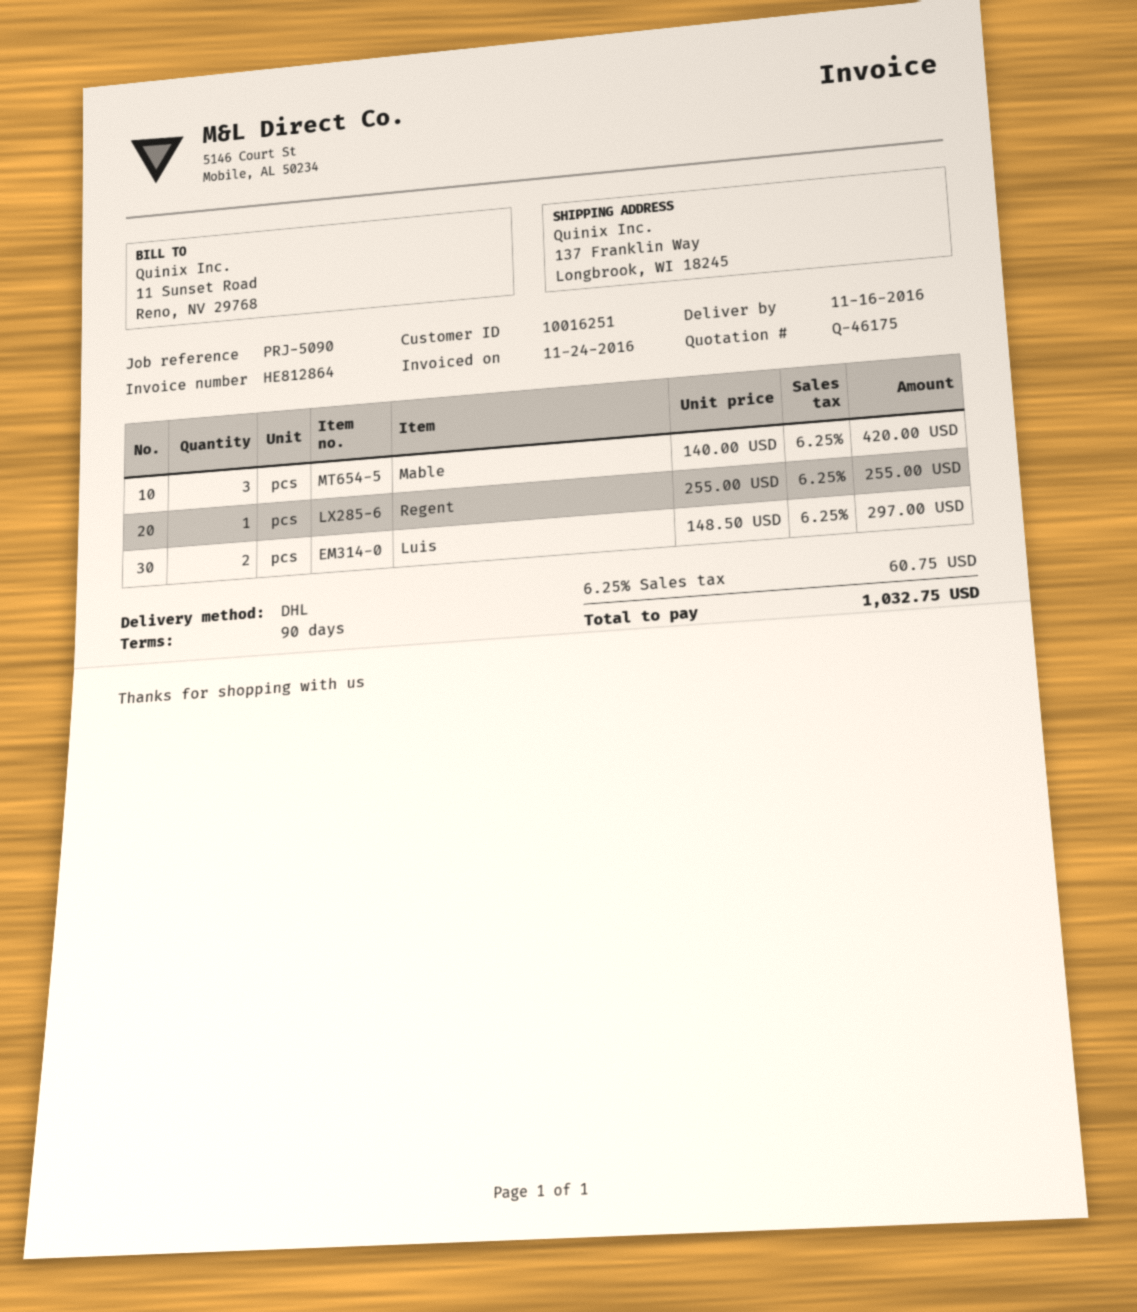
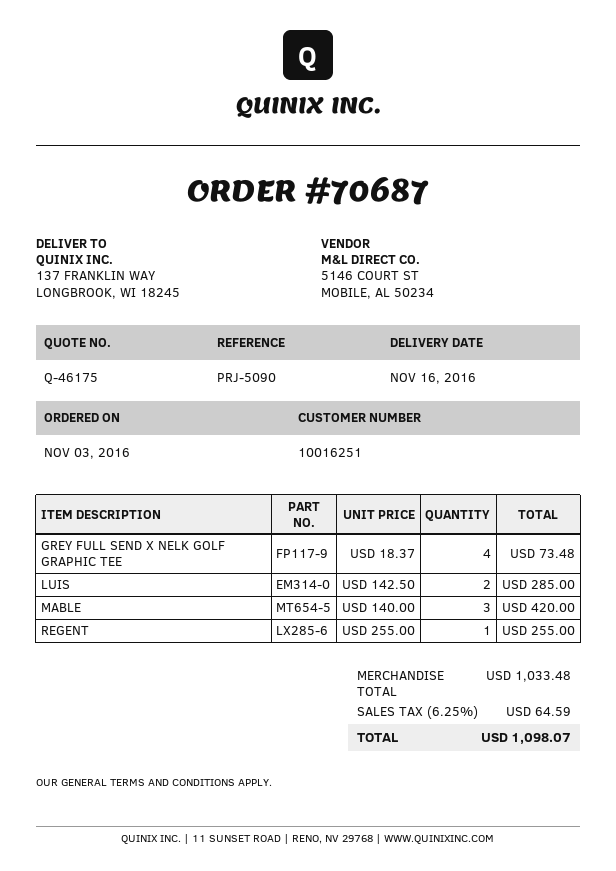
Luis: 2 x 148.50 = 297.00 -> 2 x 142.50 = 285.00
GREY FULL SEND X NELK GOLF GRAPHIC TEE: none -> 4 x 18.37 = 73.48
tax: 6.25% = 60.75 -> 6.25% = 64.59
total: 1032.75 -> 1098.07

